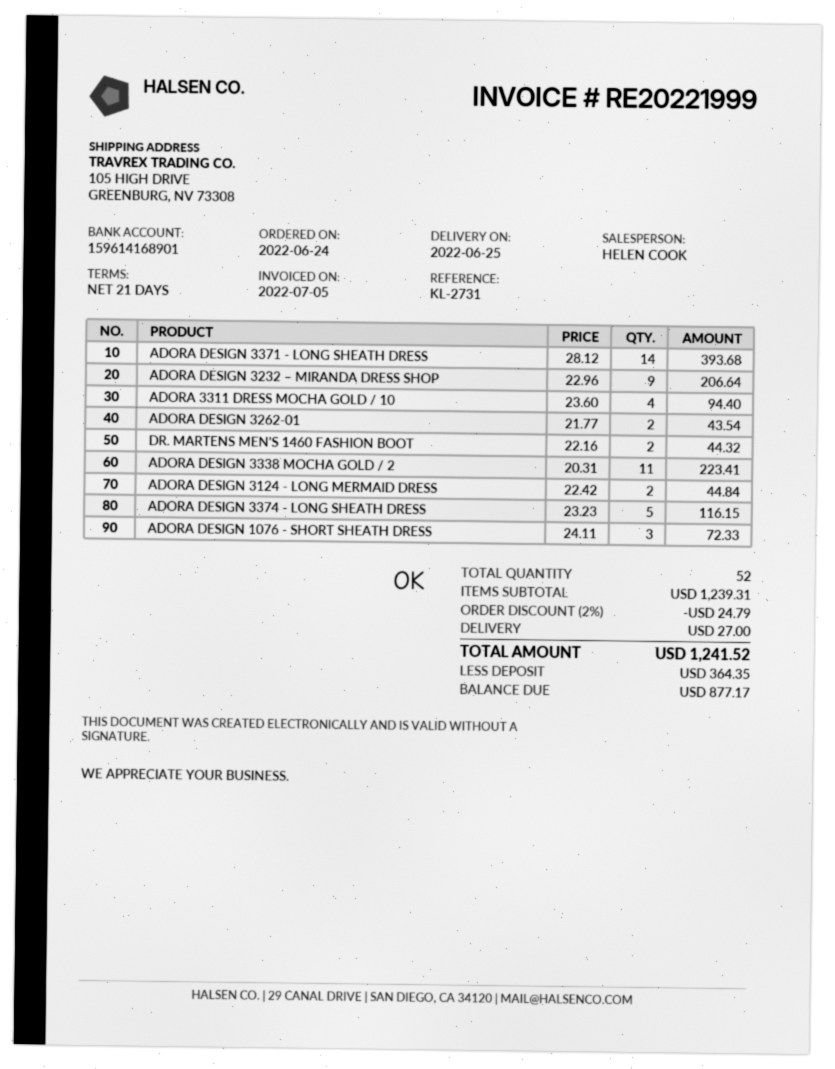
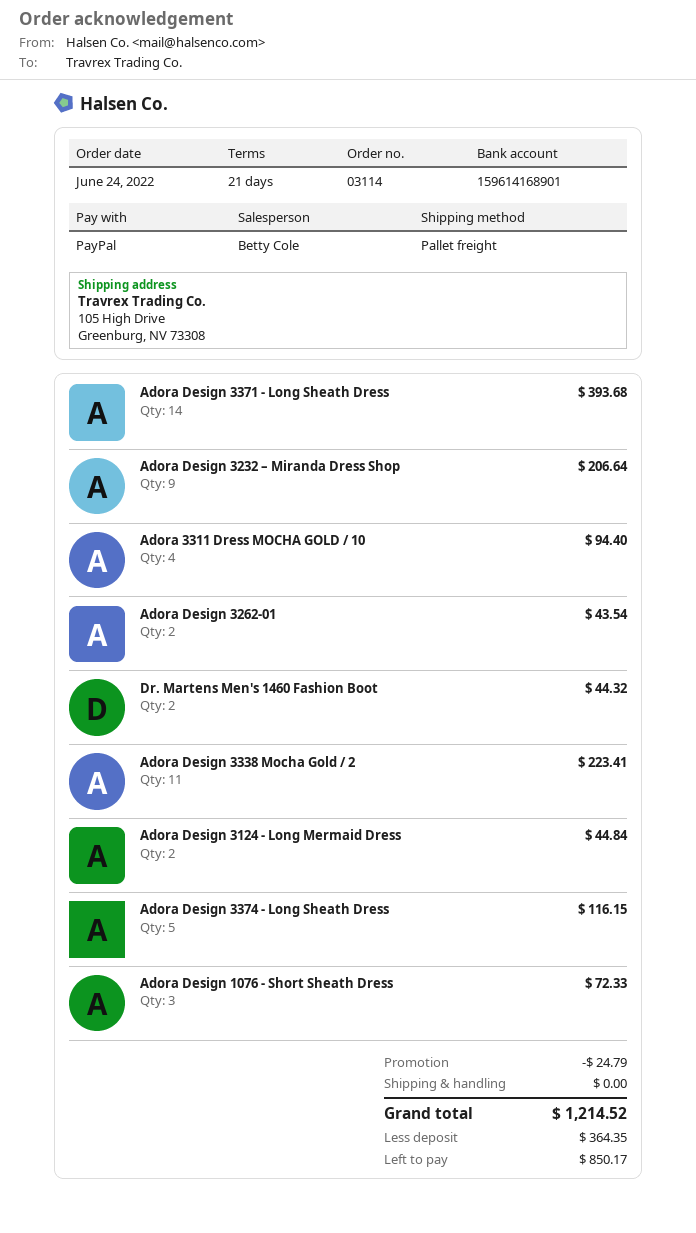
sales rep: HELEN COOK -> Betty Cole
shipping: 27.00 -> 0.00
total: 1241.52 -> 1214.52
balance: 877.17 -> 850.17

